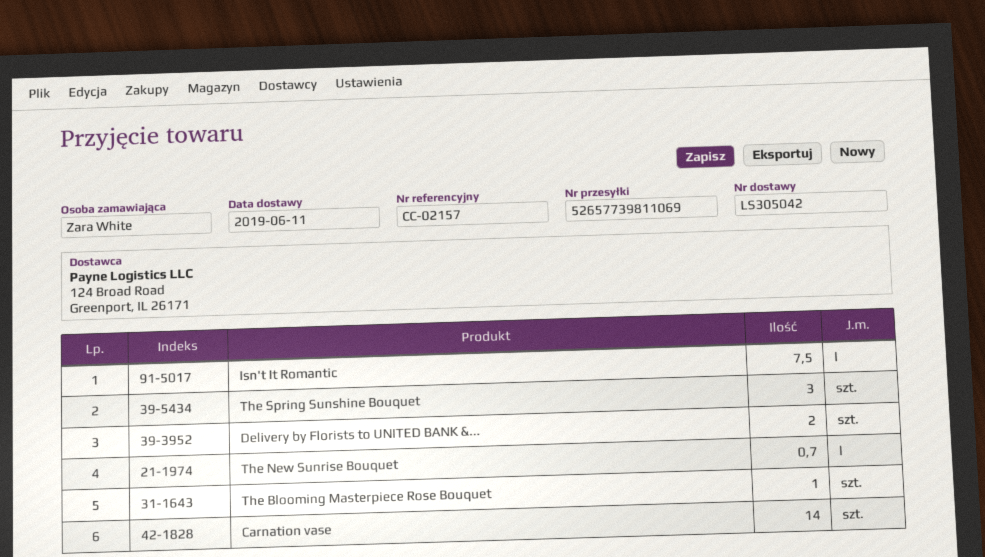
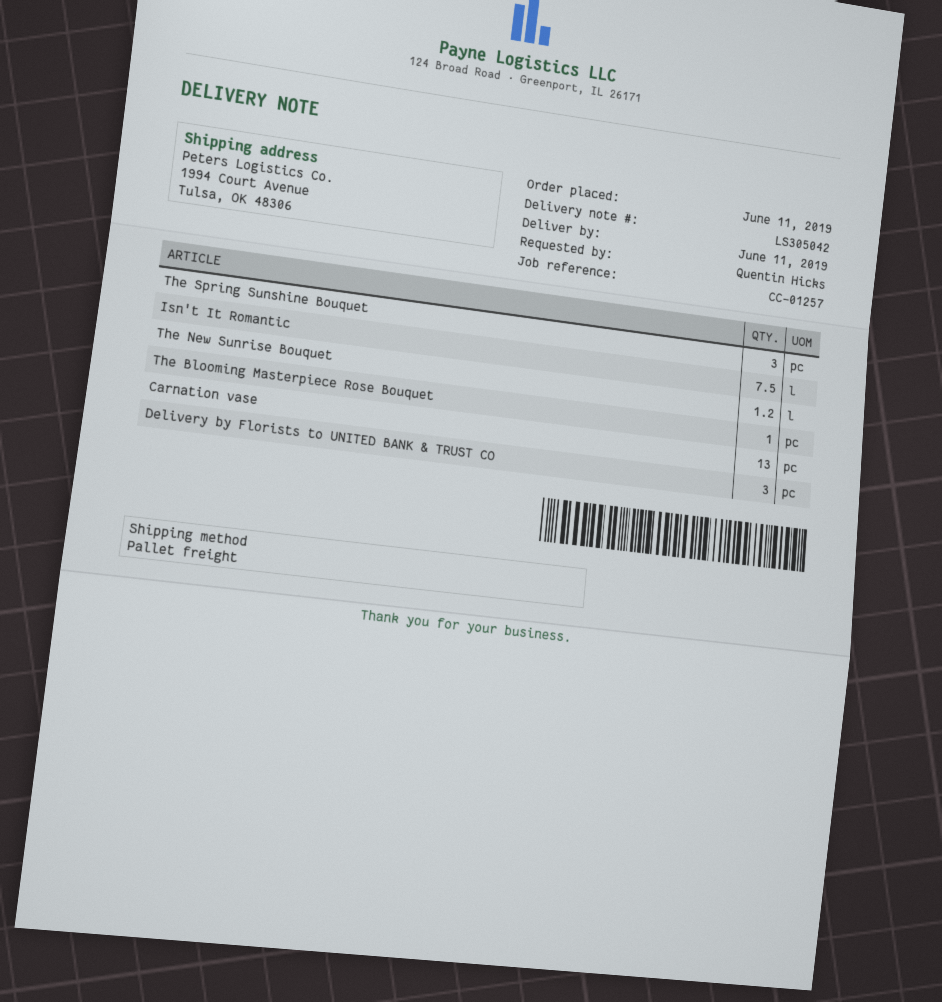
reference: CC-02157 -> CC-01257
ordered by: Zara White -> Quentin Hicks
Delivery by Florists to UNITED BANK &...: 2 -> 3
The New Sunrise Bouquet: 0.7 -> 1.2
Carnation vase: 14 -> 13

